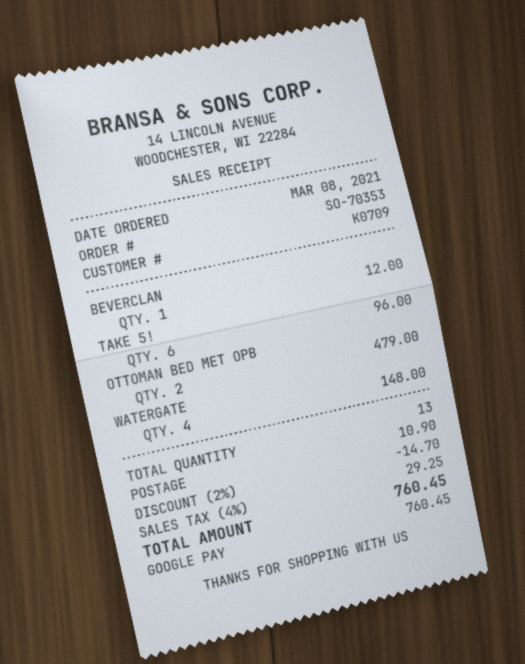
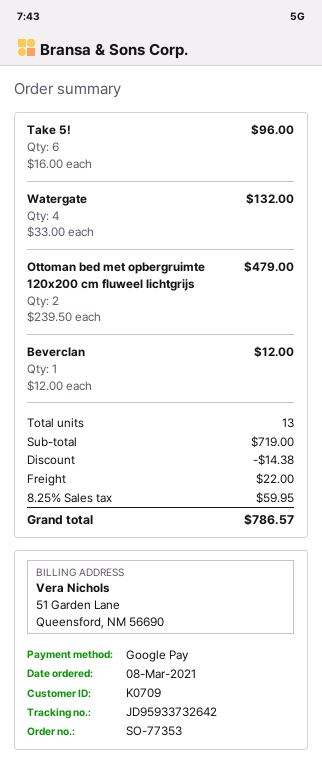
order number: SO-70353 -> SO-77353
WATERGATE: 4 for 148.00 -> 4 for 132.00
discount: 14.70 -> 14.38
shipping: 10.90 -> 22.00
tax: 4% = 29.25 -> 8.25% = 59.95
total: 760.45 -> 786.57

